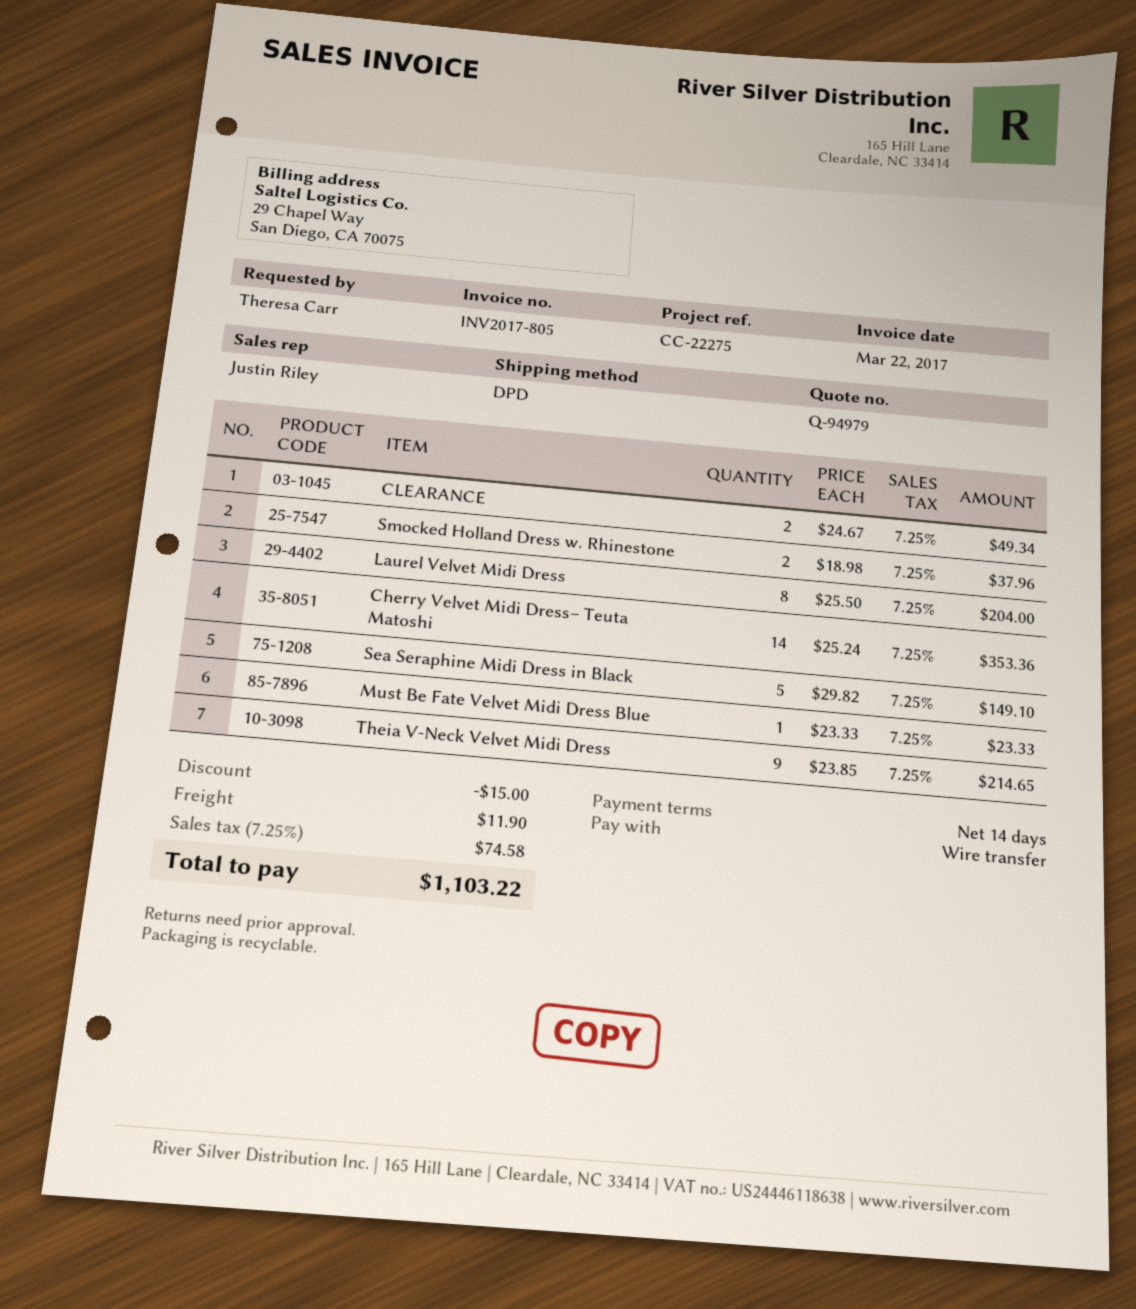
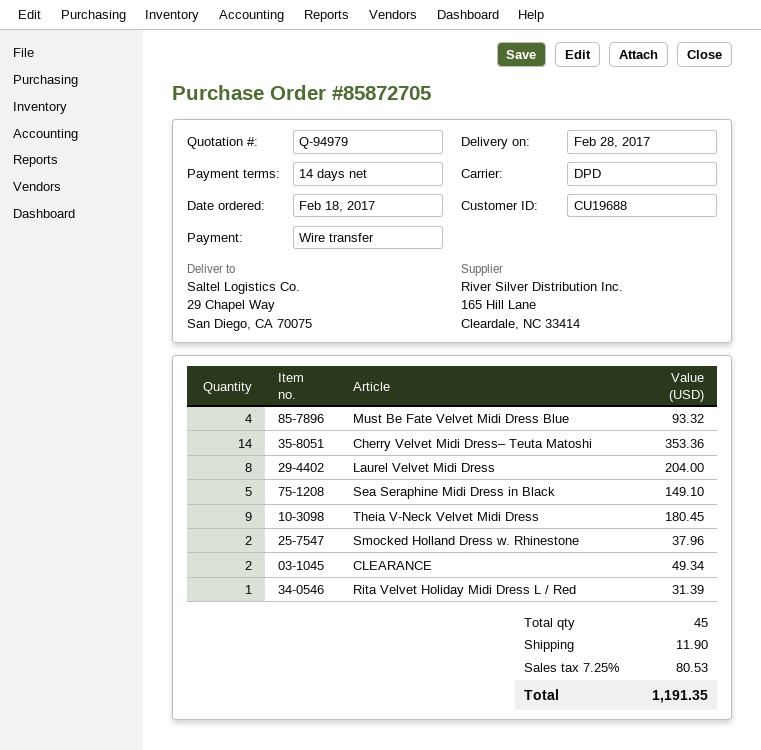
Must Be Fate Velvet Midi Dress Blue: 1 for 23.33 -> 4 for 93.32
Theia V-Neck Velvet Midi Dress: 9 for 214.65 -> 9 for 180.45
Rita Velvet Holiday Midi Dress L / Red: none -> 1 for 31.39
discount: 15.00 -> none
tax: 7.25% = 74.58 -> 7.25% = 80.53
total: 1103.22 -> 1191.35

